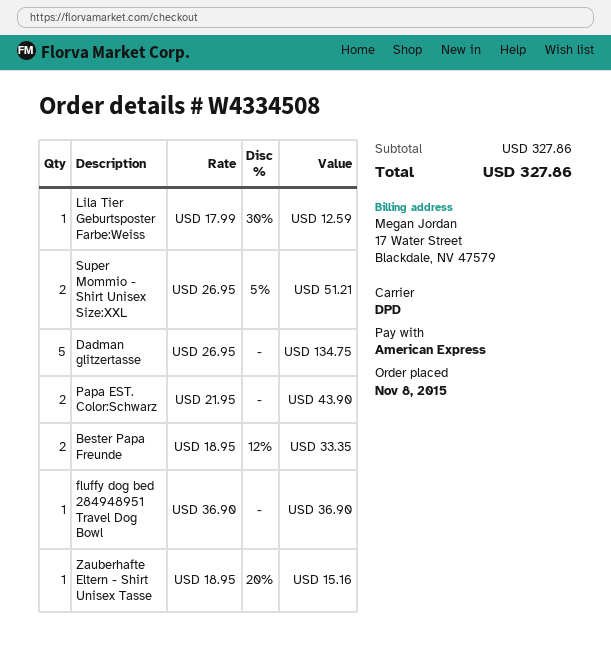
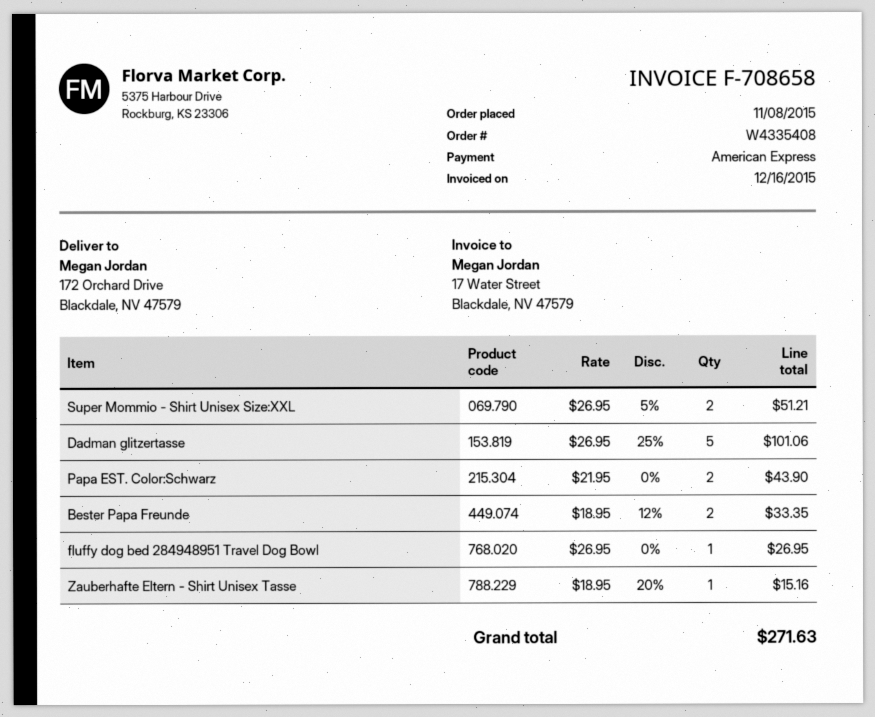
order number: W4334508 -> W4335408
Lila Tier Geburtsposter Farbe:Weiss: 1 x 17.99 - 30% = 12.59 -> none
Dadman glitzertasse: 5 x 26.95 = 134.75 -> 5 x 26.95 - 25% = 101.06
fluffy dog bed 284948951 Travel Dog Bowl: 1 x 36.90 = 36.90 -> 1 x 26.95 = 26.95
total: 327.86 -> 271.63

